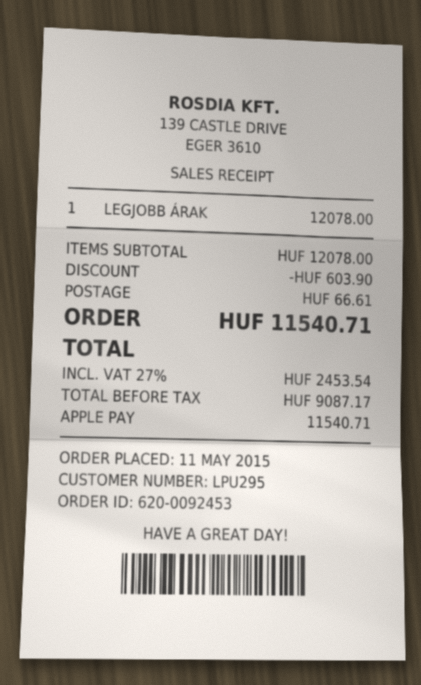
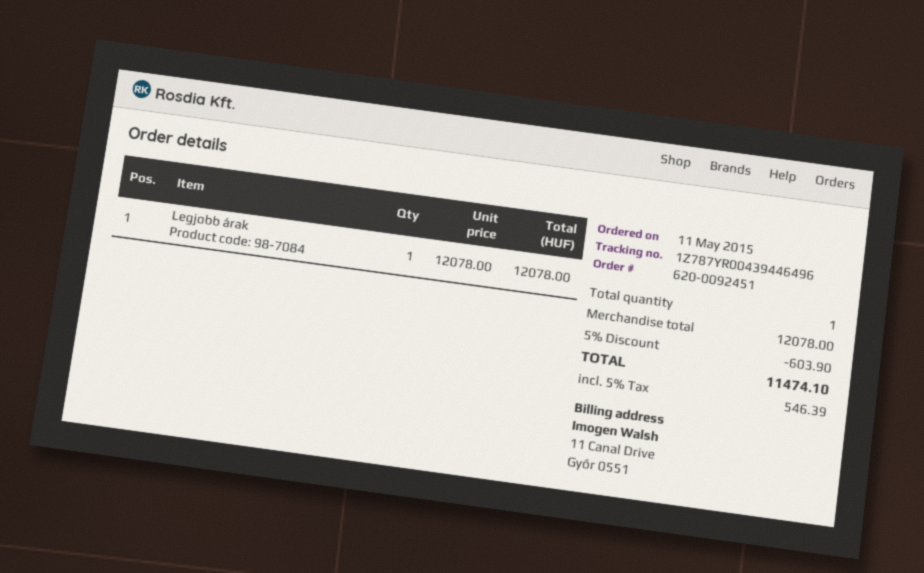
order number: 620-0092453 -> 620-0092451
shipping: 66.61 -> none
tax: 27% = 2453.54 -> 5% = 546.39
total: 11540.71 -> 11474.10

